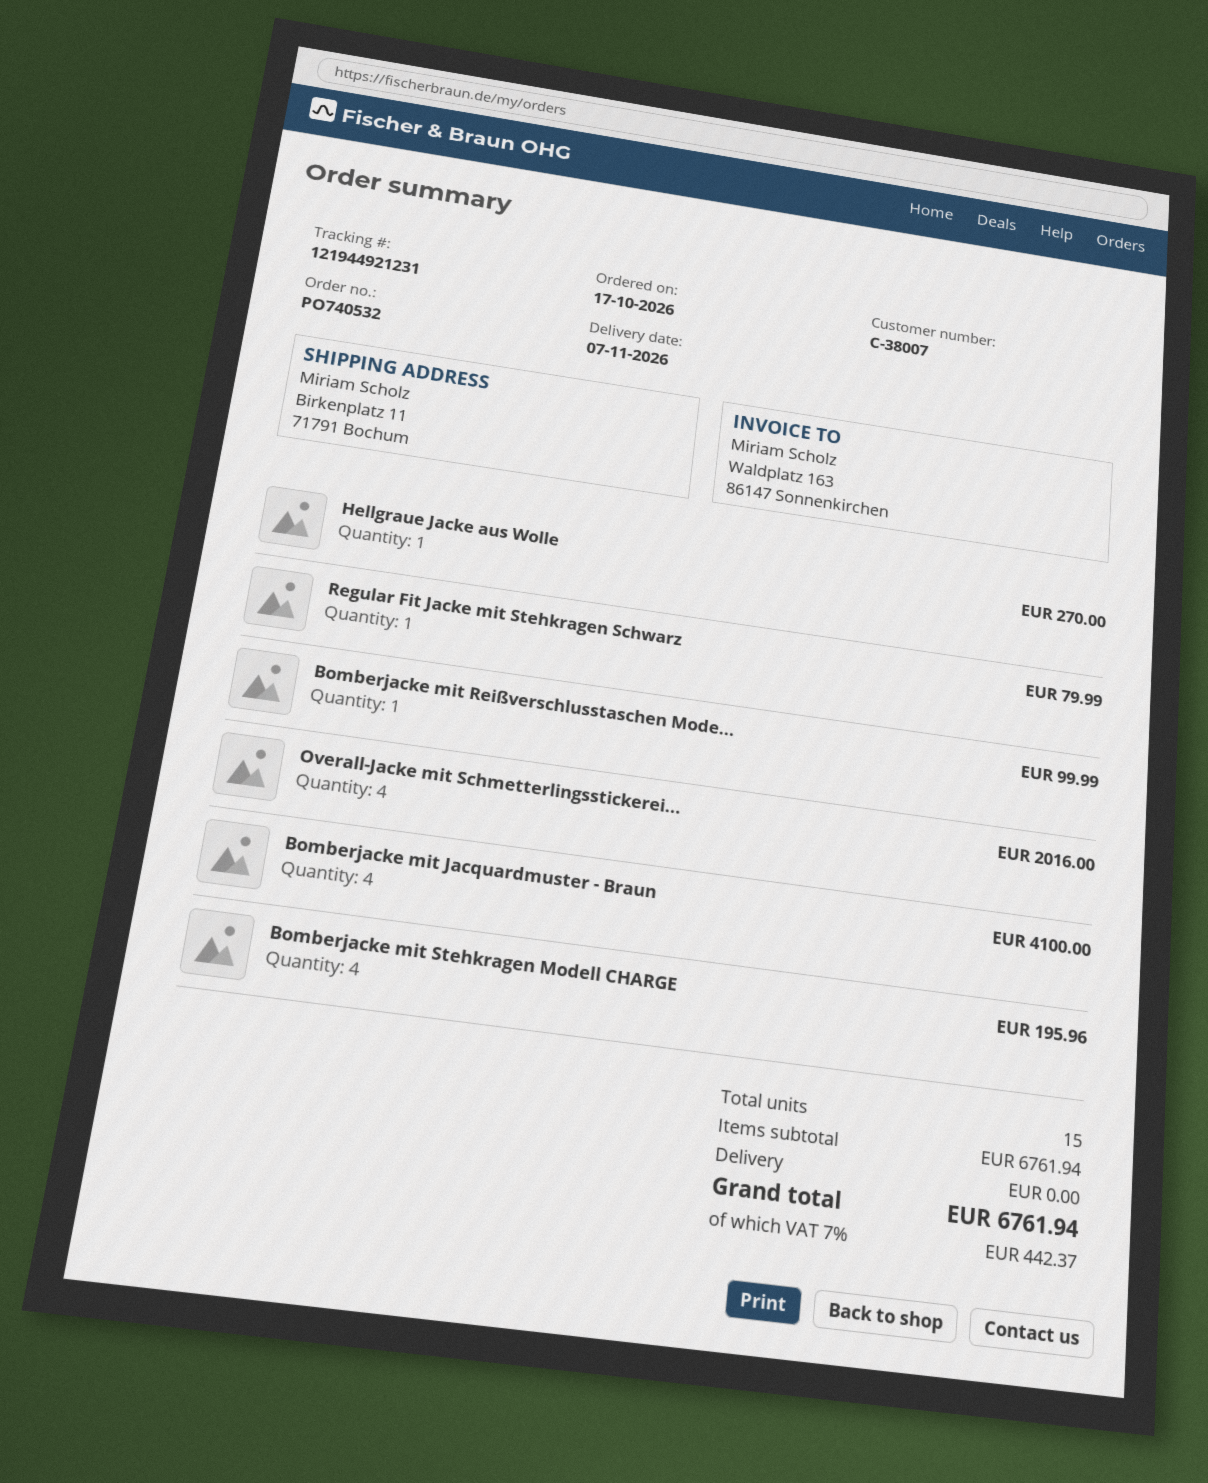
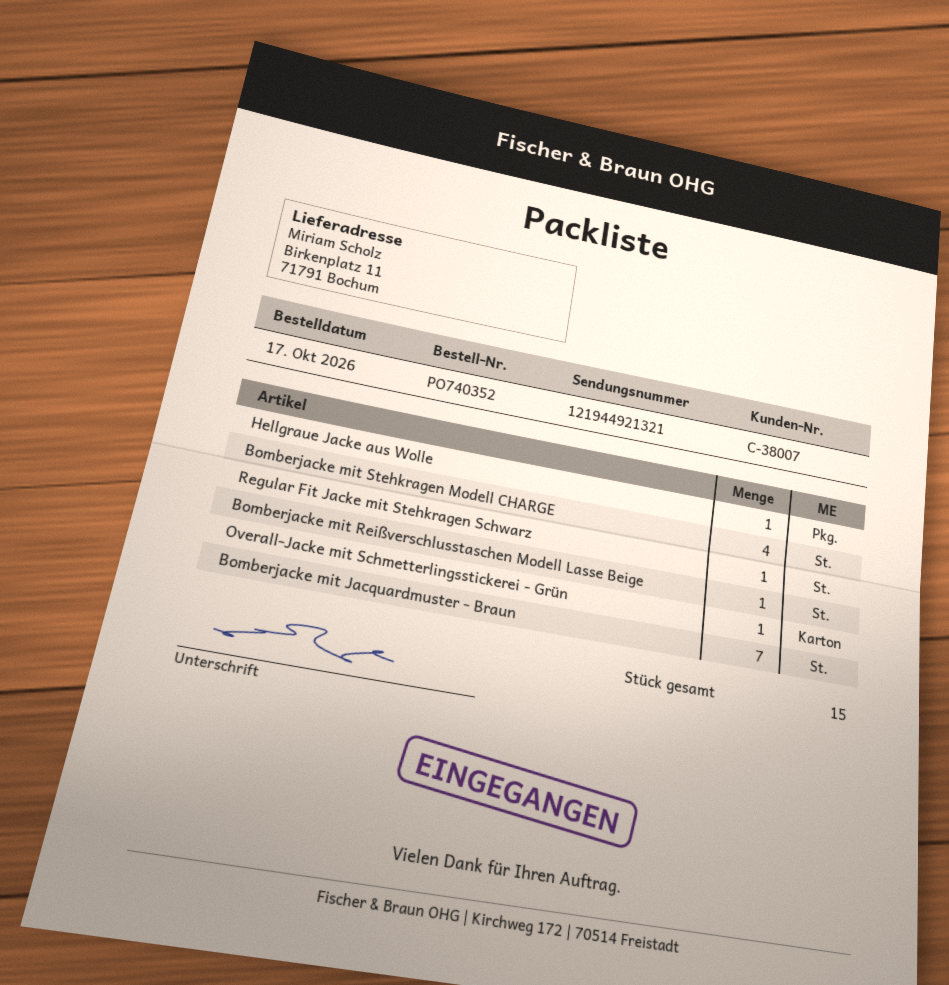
order number: PO740532 -> PO740352
tracking number: 121944921231 -> 121944921321
Overall-Jacke mit Schmetterlingsstickerei...: 4 -> 1
Bomberjacke mit Jacquardmuster - Braun: 4 -> 7

